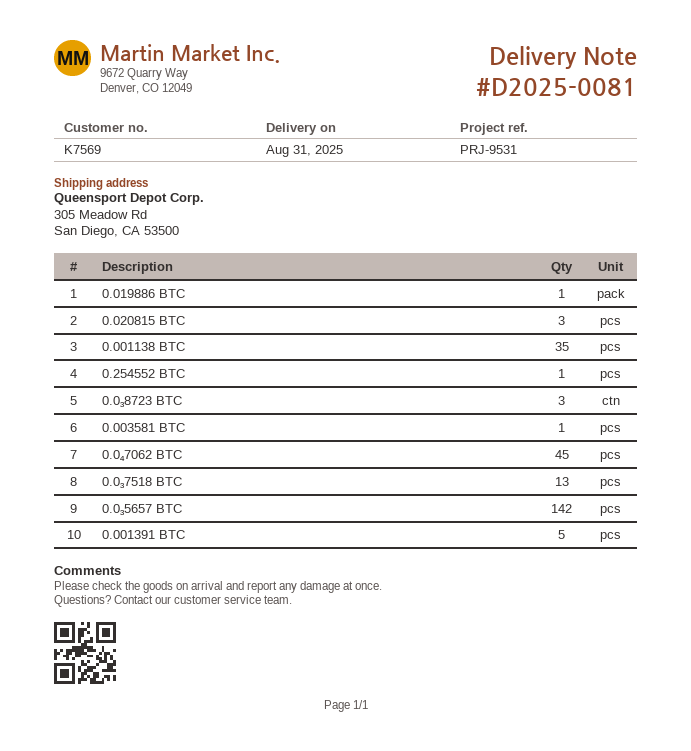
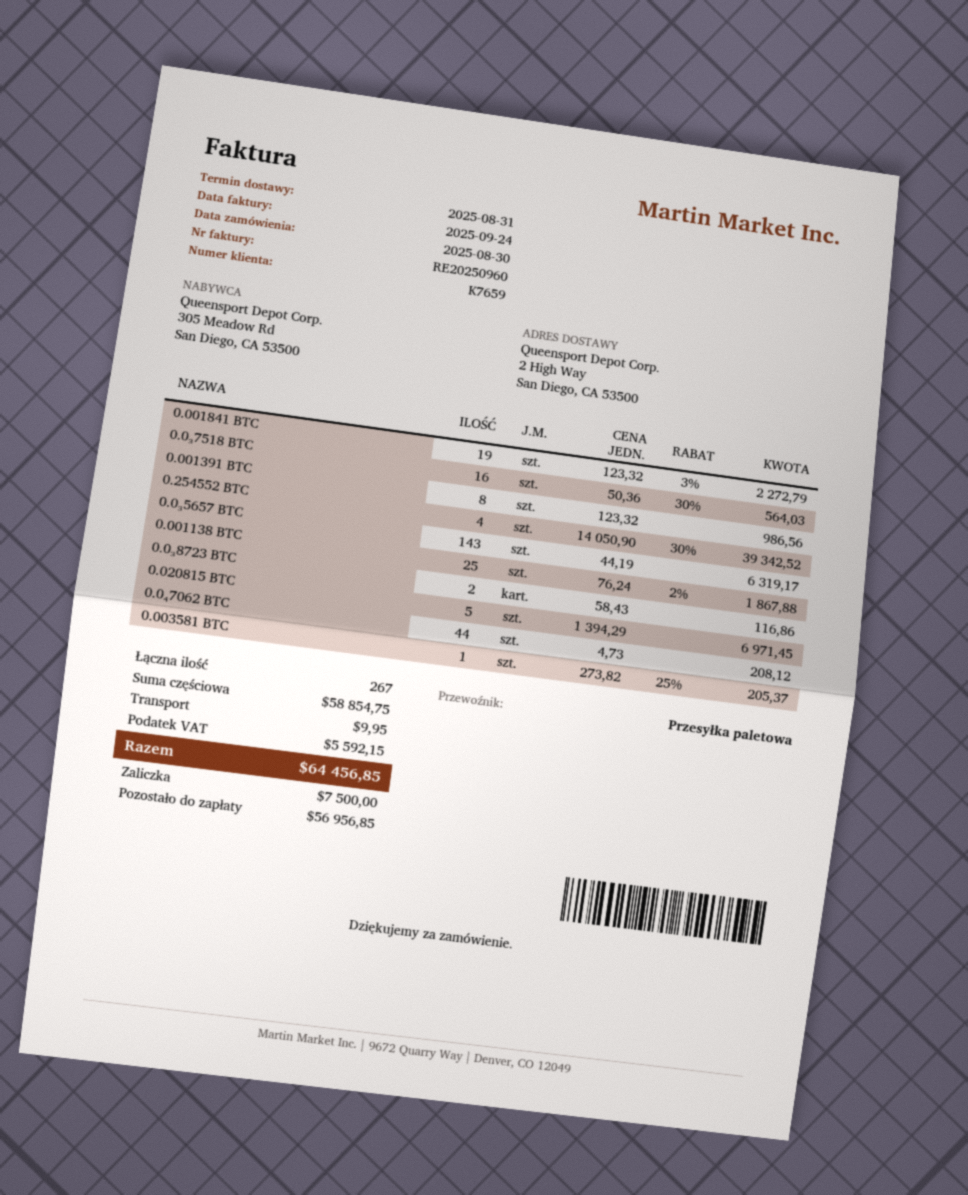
customer number: K7569 -> K7659
ship to: 305 Meadow Rd, San Diego, CA 53500 -> 2 High Way, San Diego, CA 53500
0.019886 BTC: 1 -> none
0.020815 BTC: 3 -> 5
0.001138 BTC: 35 -> 25
0.254552 BTC: 1 -> 4
0.0₃8723 BTC: 3 -> 2
0.0₄7062 BTC: 45 -> 44
0.0₃7518 BTC: 13 -> 16
0.0₃5657 BTC: 142 -> 143
0.001391 BTC: 5 -> 8
0.001841 BTC: none -> 19

